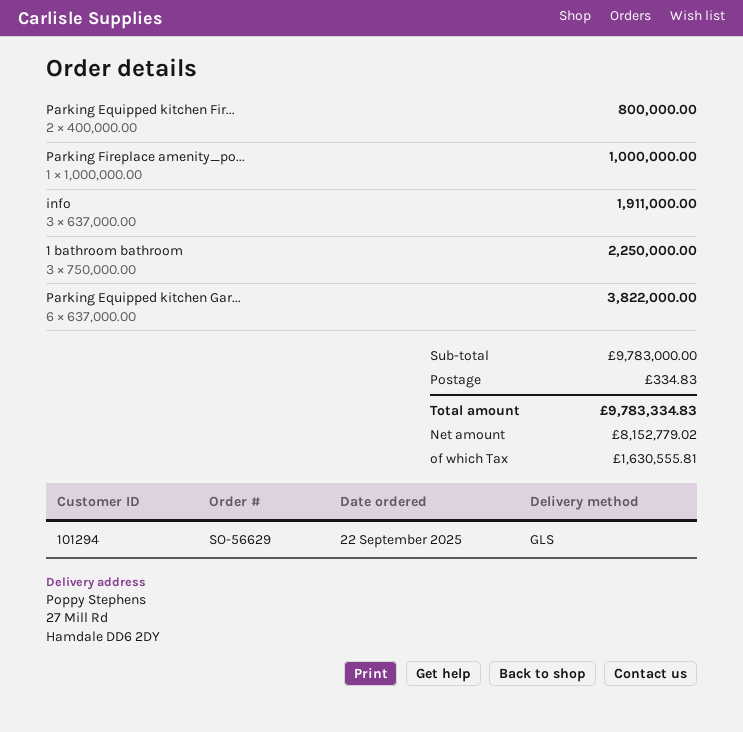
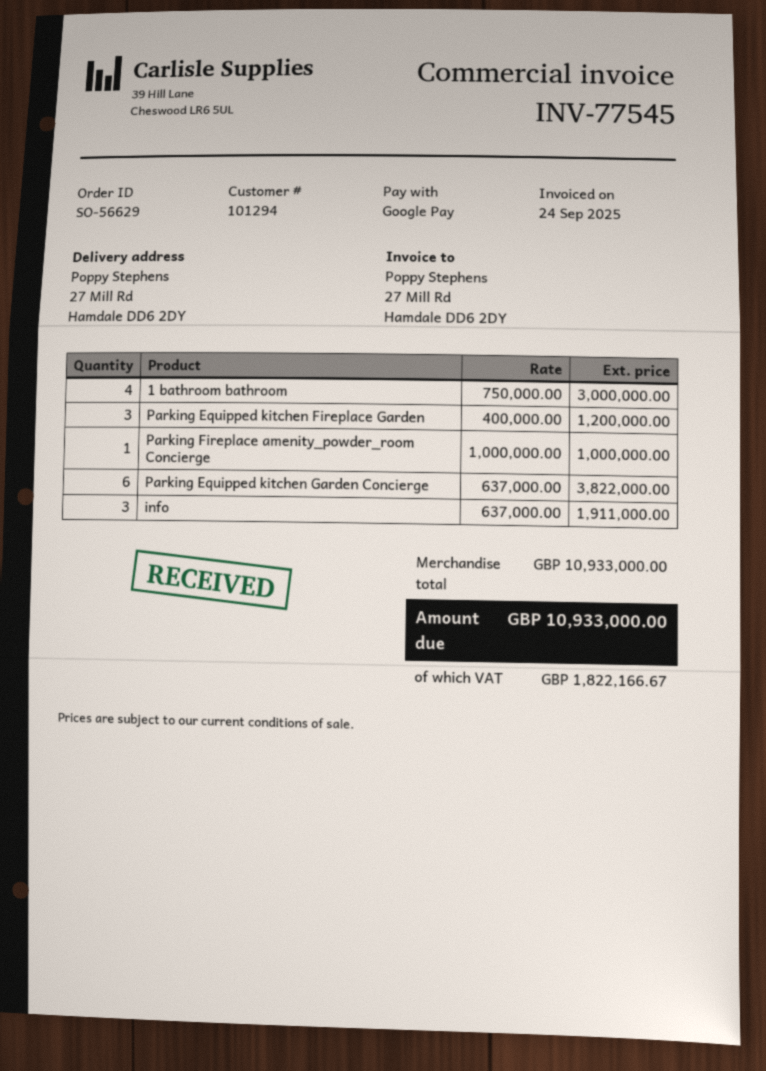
Parking Equipped kitchen Fir...: 2 x 400000.00 = 800000.00 -> 3 x 400000.00 = 1200000.00
1 bathroom bathroom: 3 x 750000.00 = 2250000.00 -> 4 x 750000.00 = 3000000.00
subtotal: 9783000.00 -> 10933000.00
shipping: 334.83 -> none
tax: 1630555.81 -> 1822166.67
total: 9783334.83 -> 10933000.00

